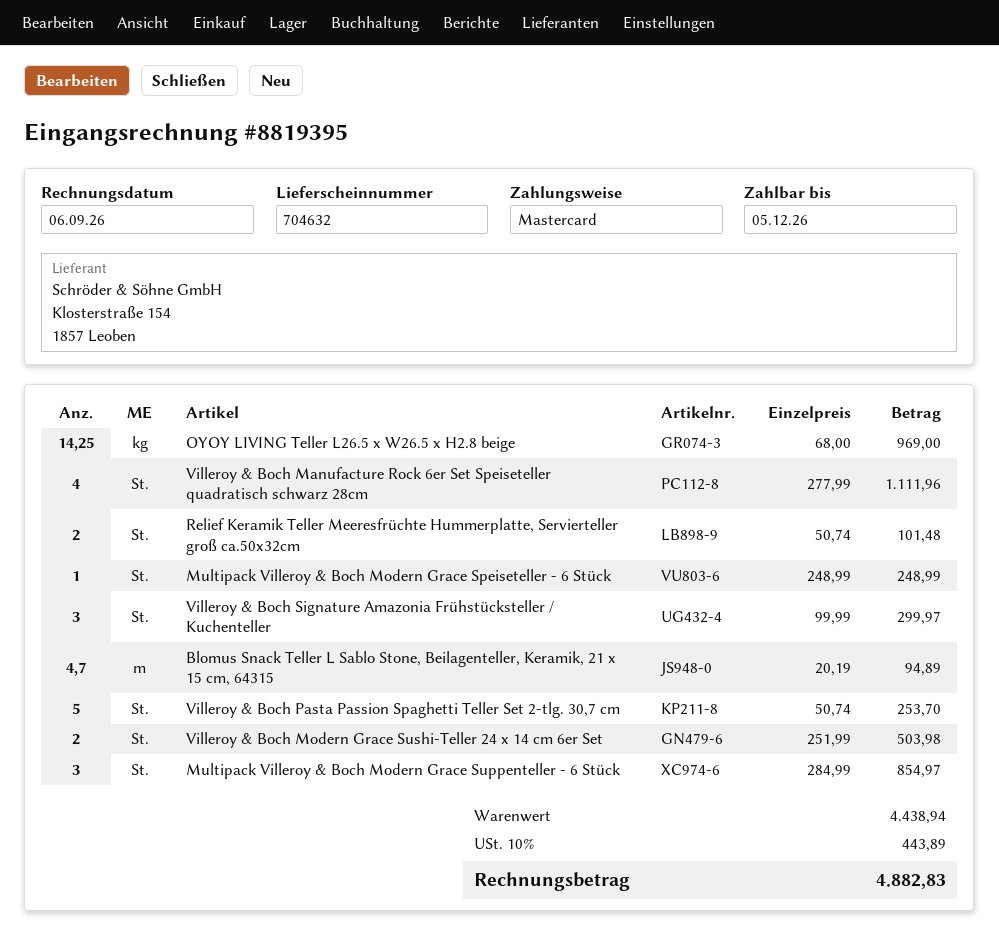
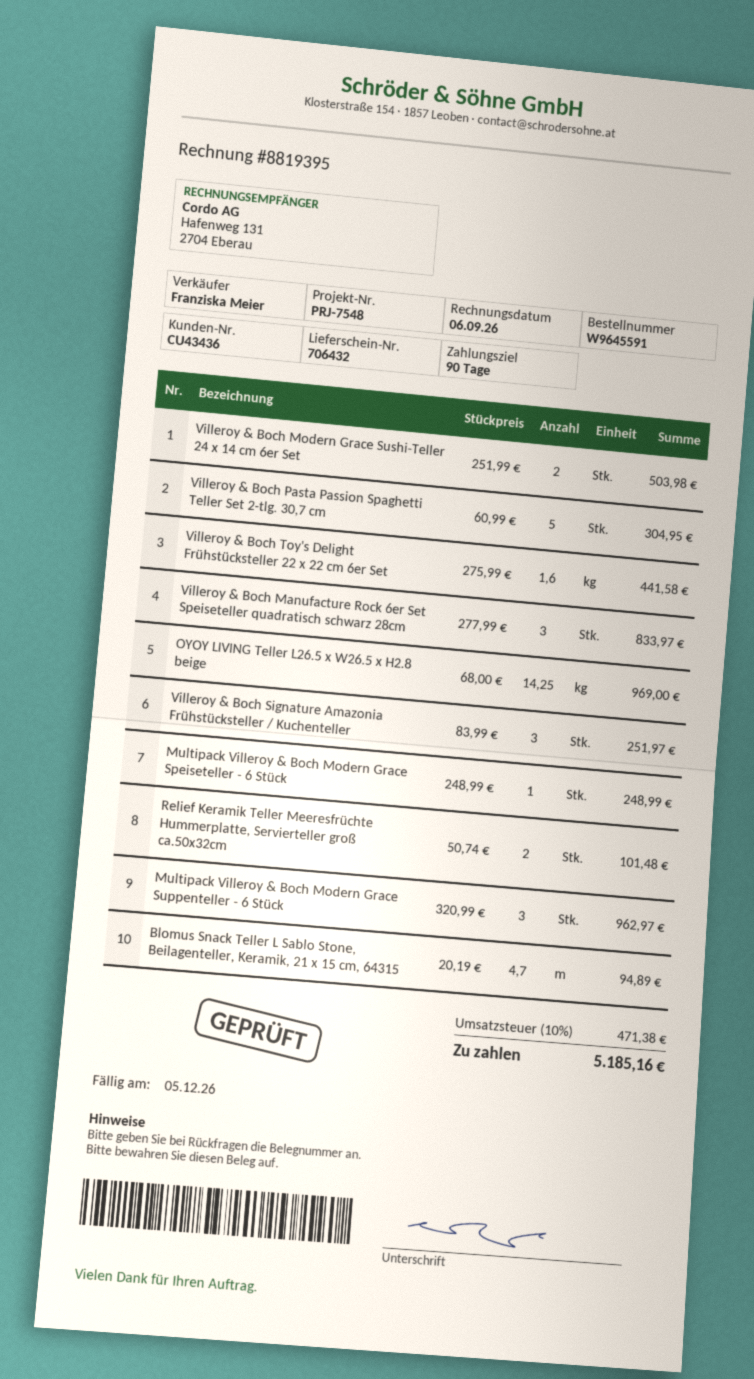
delivery note number: 704632 -> 706432
Villeroy & Boch Manufacture Rock 6er Set Speiseteller quadratisch schwarz 28cm: 4 x 277.99 = 1111.96 -> 3 x 277.99 = 833.97
Villeroy & Boch Signature Amazonia Frühstücksteller / Kuchenteller: 3 x 99.99 = 299.97 -> 3 x 83.99 = 251.97
Villeroy & Boch Pasta Passion Spaghetti Teller Set 2-tlg. 30,7 cm: 5 x 50.74 = 253.70 -> 5 x 60.99 = 304.95
Multipack Villeroy & Boch Modern Grace Suppenteller - 6 Stück: 3 x 284.99 = 854.97 -> 3 x 320.99 = 962.97
Villeroy & Boch Toy's Delight Frühstücksteller 22 x 22 cm 6er Set: none -> 1.6 x 275.99 = 441.58
tax: 10% = 443.89 -> 10% = 471.38
total: 4882.83 -> 5185.16

